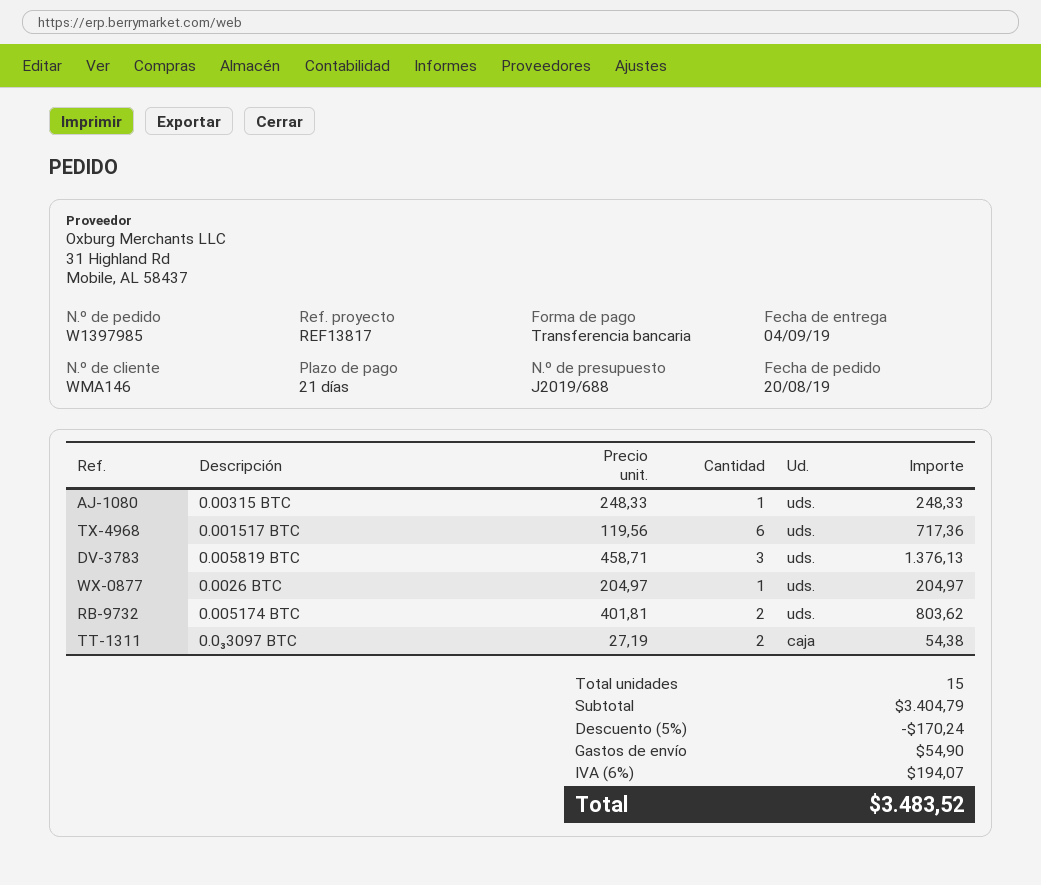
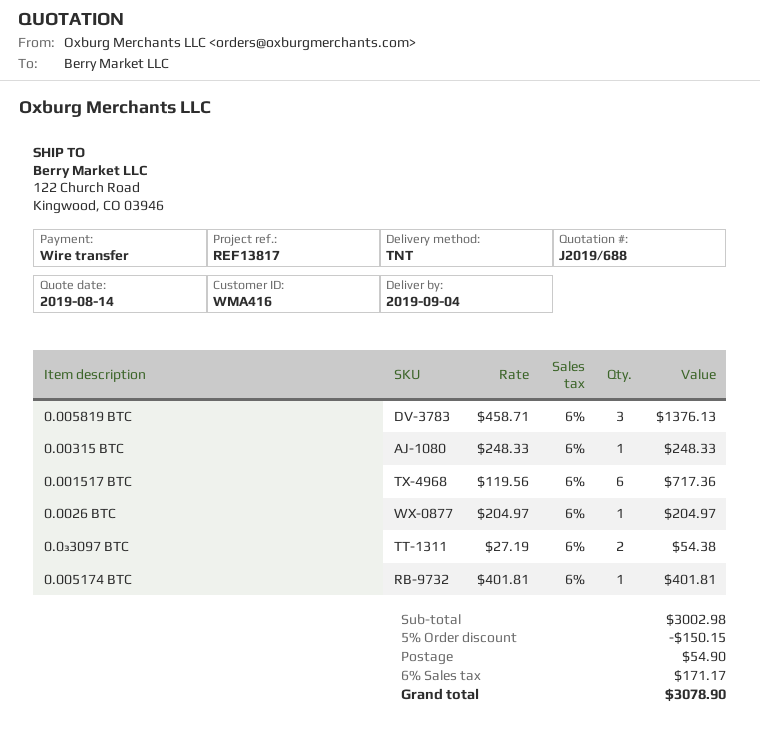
customer number: WMA146 -> WMA416
0.005174 BTC: 2 x 401.81 = 803.62 -> 1 x 401.81 = 401.81
subtotal: 3404.79 -> 3002.98
discount: 5% = 170.24 -> 5% = 150.15
tax: 6% = 194.07 -> 6% = 171.17
total: 3483.52 -> 3078.90

